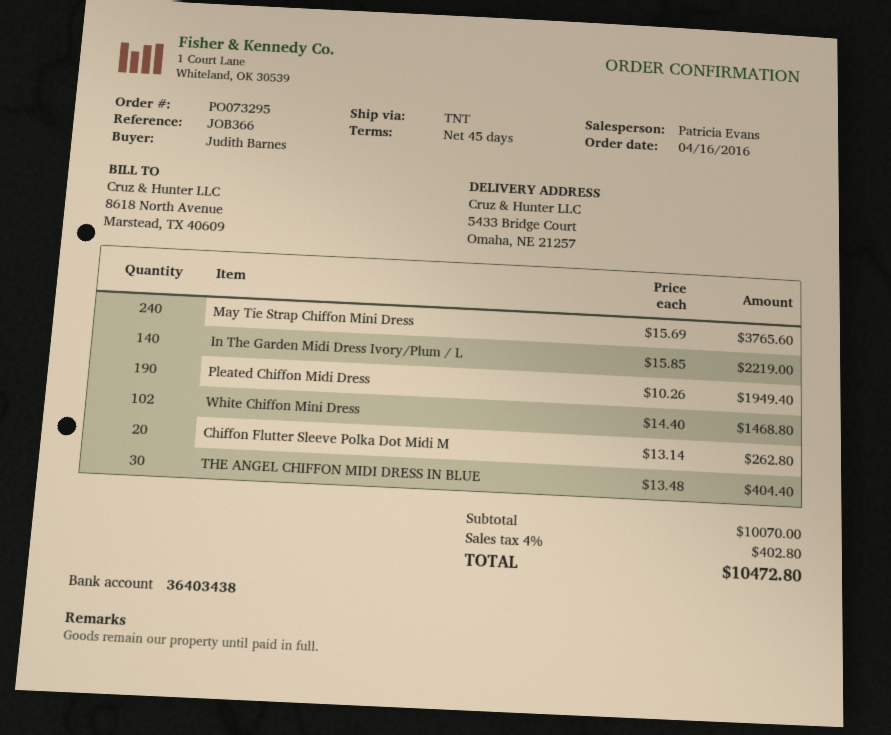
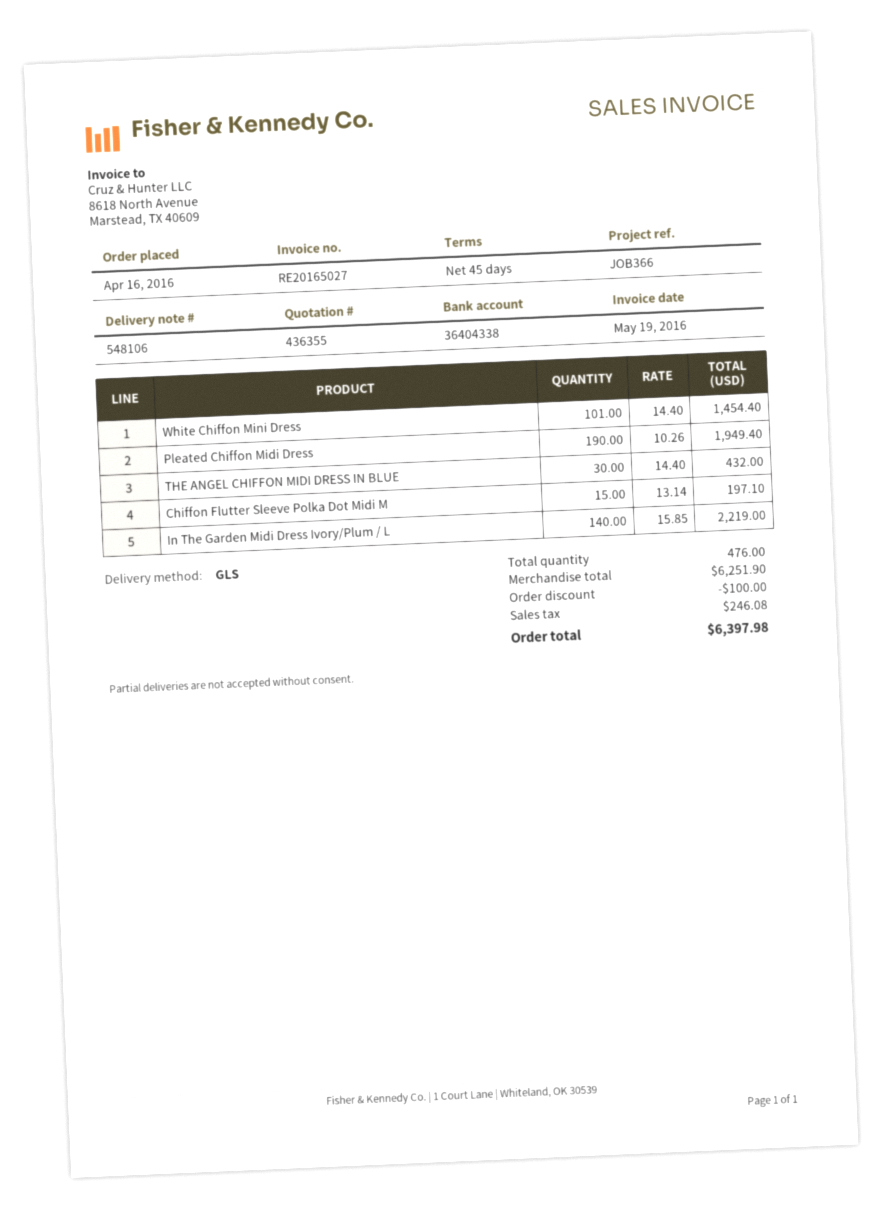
bank account: 36403438 -> 36404338
shipping method: TNT -> GLS
May Tie Strap Chiffon Mini Dress: 240 x 15.69 = 3765.60 -> none
White Chiffon Mini Dress: 102 x 14.40 = 1468.80 -> 101 x 14.40 = 1454.40
Chiffon Flutter Sleeve Polka Dot Midi M: 20 x 13.14 = 262.80 -> 15 x 13.14 = 197.10
THE ANGEL CHIFFON MIDI DRESS IN BLUE: 30 x 13.48 = 404.40 -> 30 x 14.40 = 432.00
subtotal: 10070.00 -> 6251.90
discount: none -> 100.00
tax: 402.80 -> 246.08
total: 10472.80 -> 6397.98

